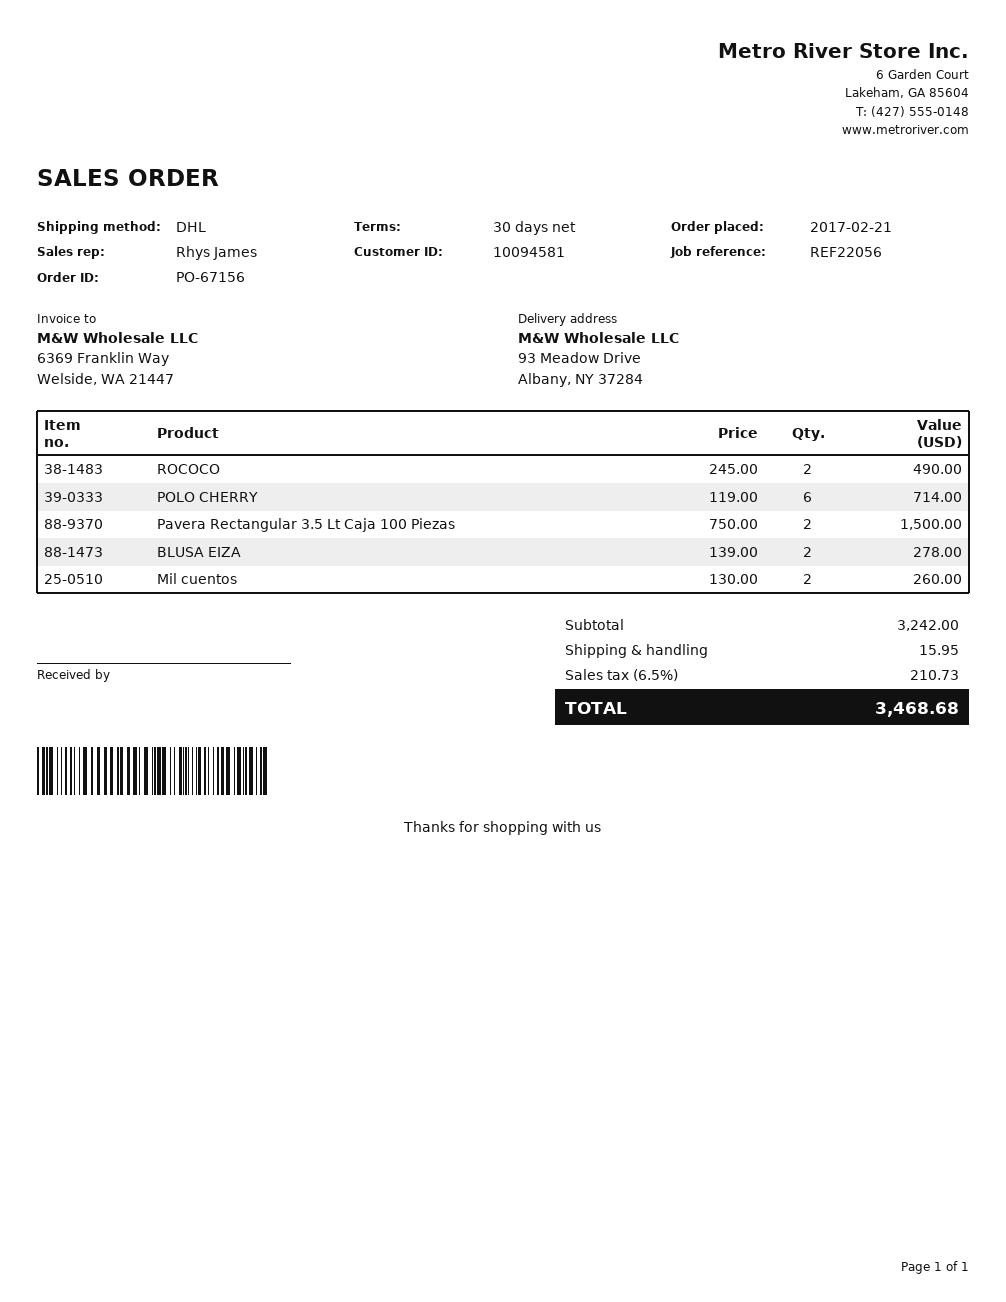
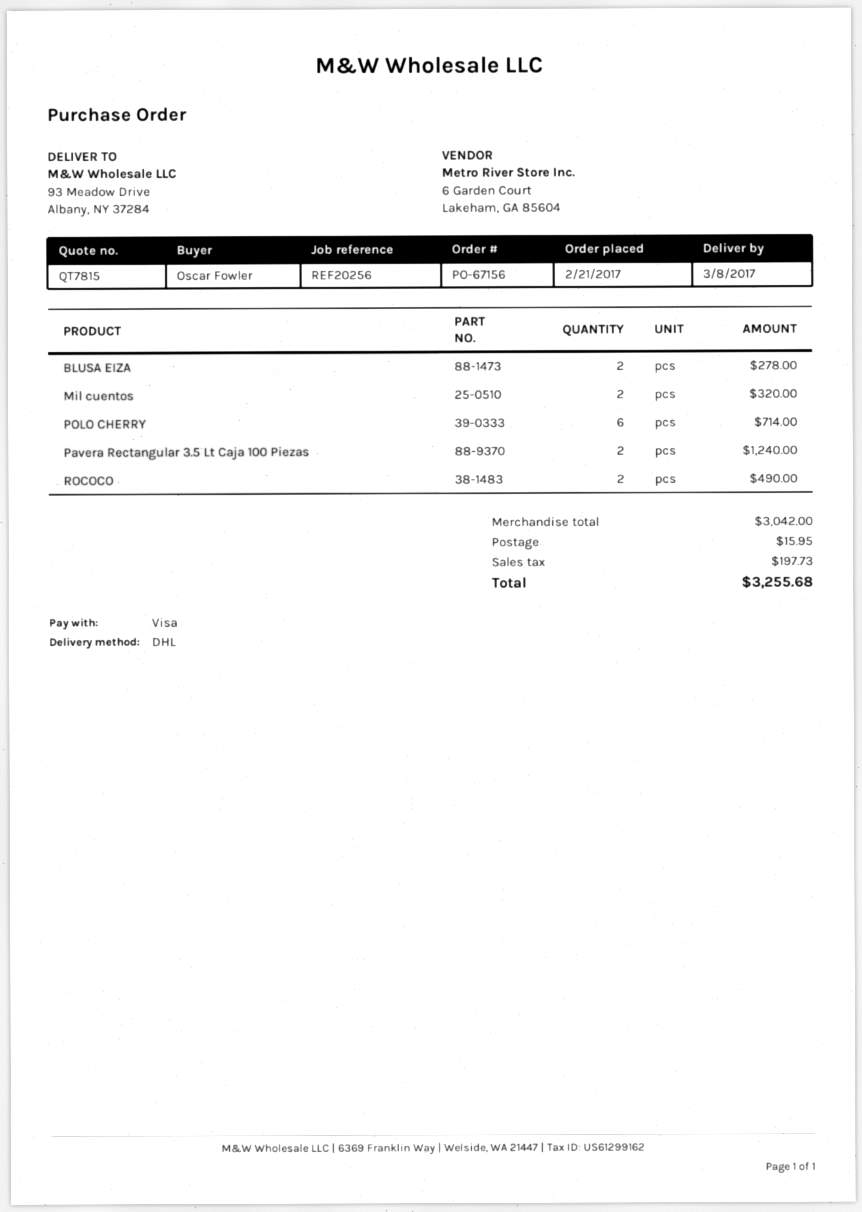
reference: REF22056 -> REF20256
Pavera Rectangular 3.5 Lt Caja 100 Piezas: 2 for 1500.00 -> 2 for 1240.00
Mil cuentos: 2 for 260.00 -> 2 for 320.00
subtotal: 3242.00 -> 3042.00
tax: 210.73 -> 197.73
total: 3468.68 -> 3255.68

